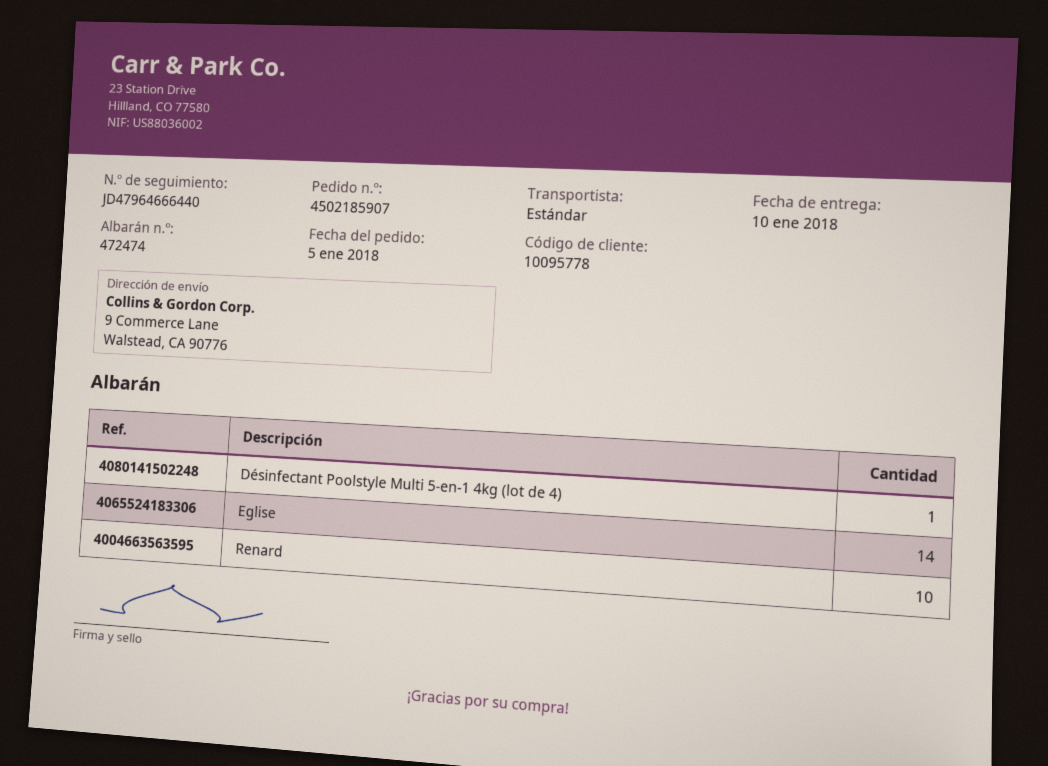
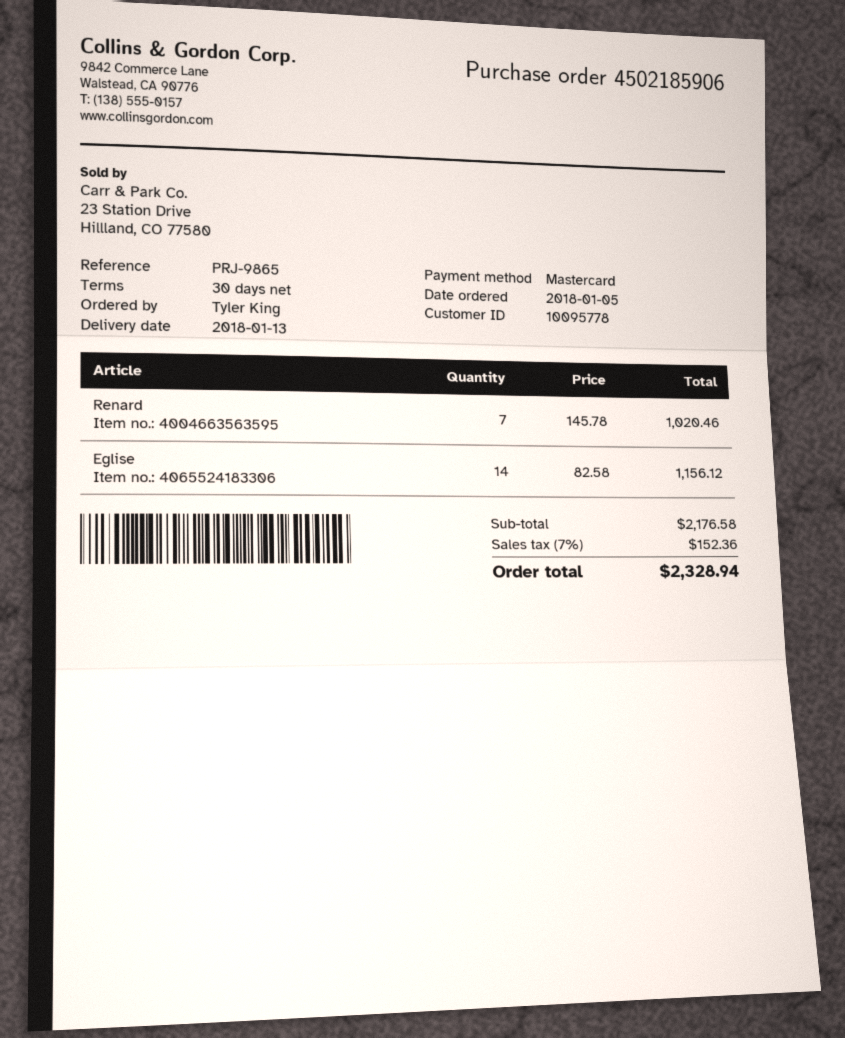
order number: 4502185907 -> 4502185906
delivery date: 2018-01-10 -> 2018-01-13
Désinfectant Poolstyle Multi 5-en-1 4kg (lot de 4): 1 -> none
Renard: 10 -> 7

